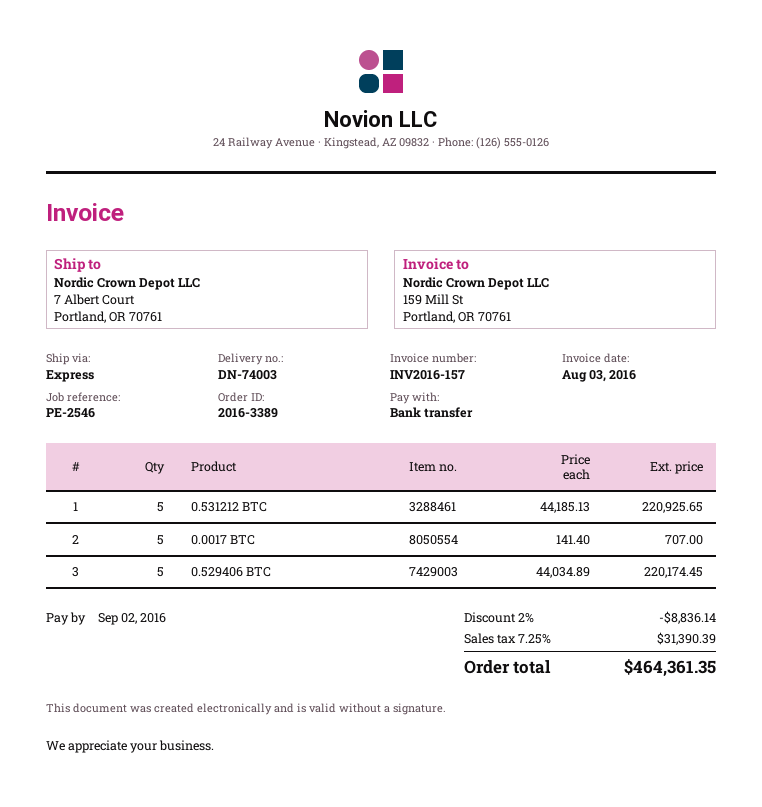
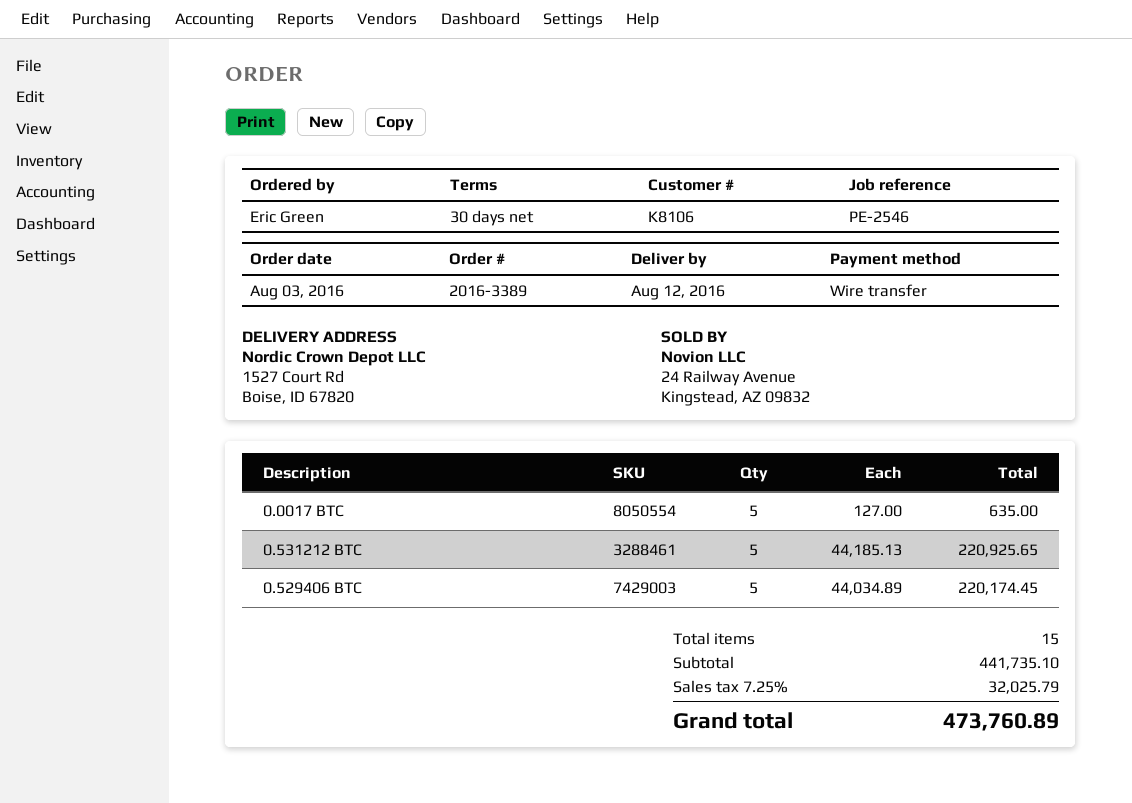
ship to: 7 Albert Court, Portland, OR 70761 -> 1527 Court Rd, Boise, ID 67820
0.0017 BTC: 5 x 141.40 = 707.00 -> 5 x 127.00 = 635.00
discount: 2% = 8836.14 -> none
tax: 7.25% = 31390.39 -> 7.25% = 32025.79
total: 464361.35 -> 473760.89

